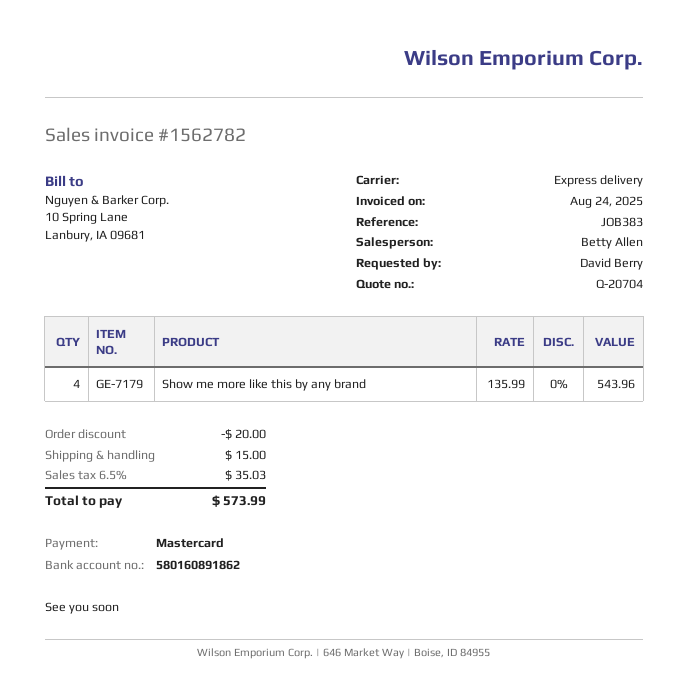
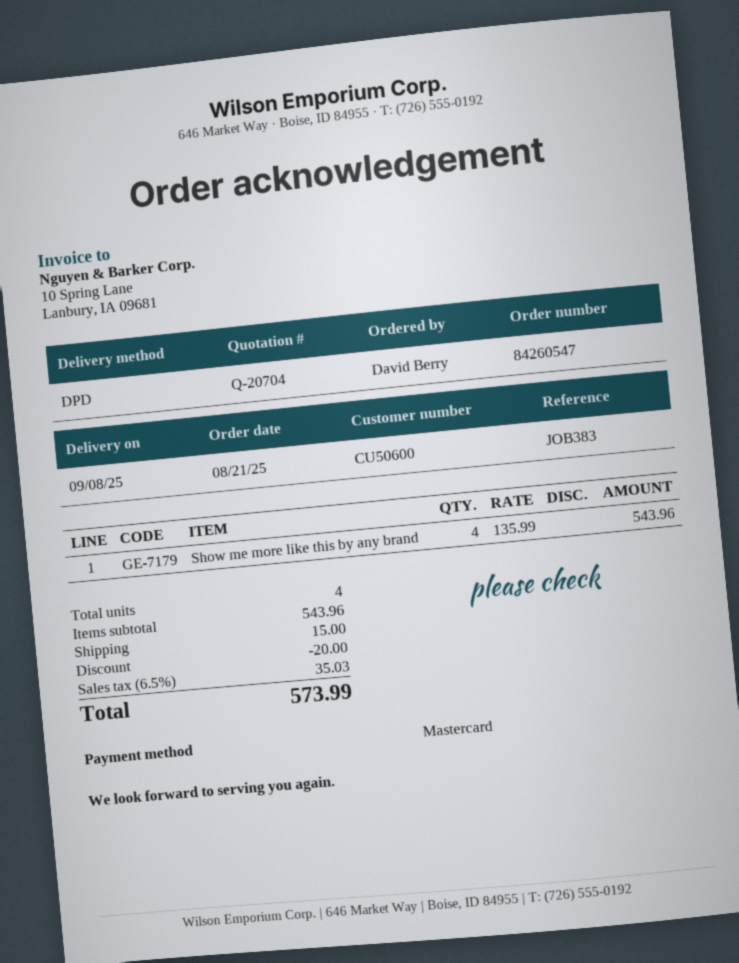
shipping method: express -> DPD

